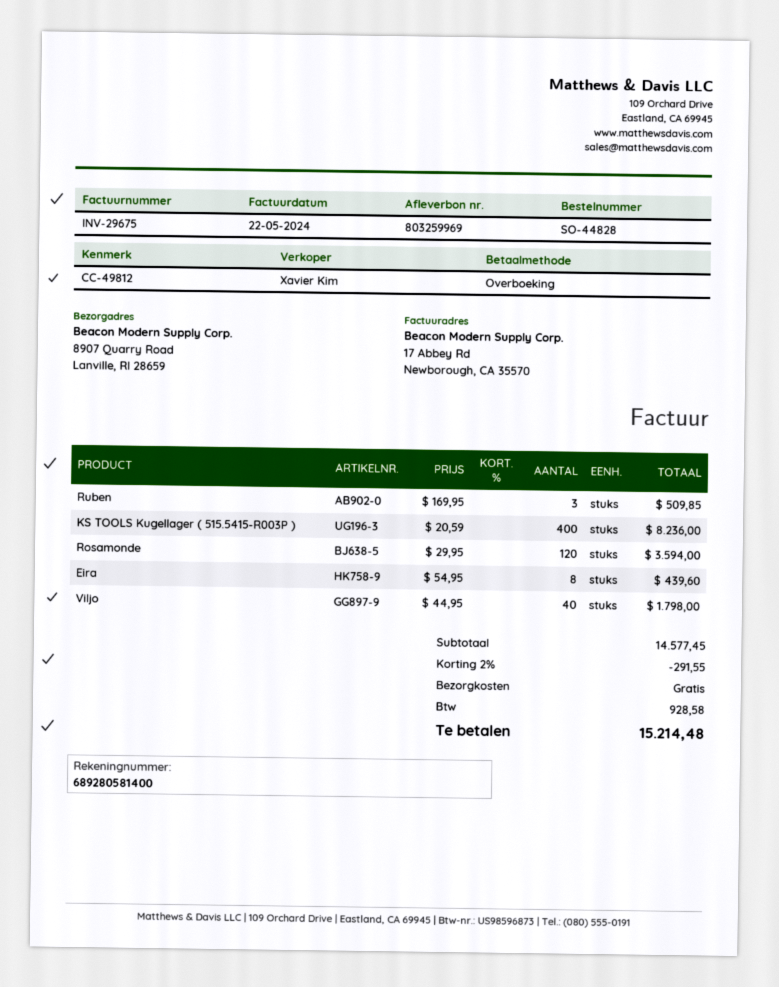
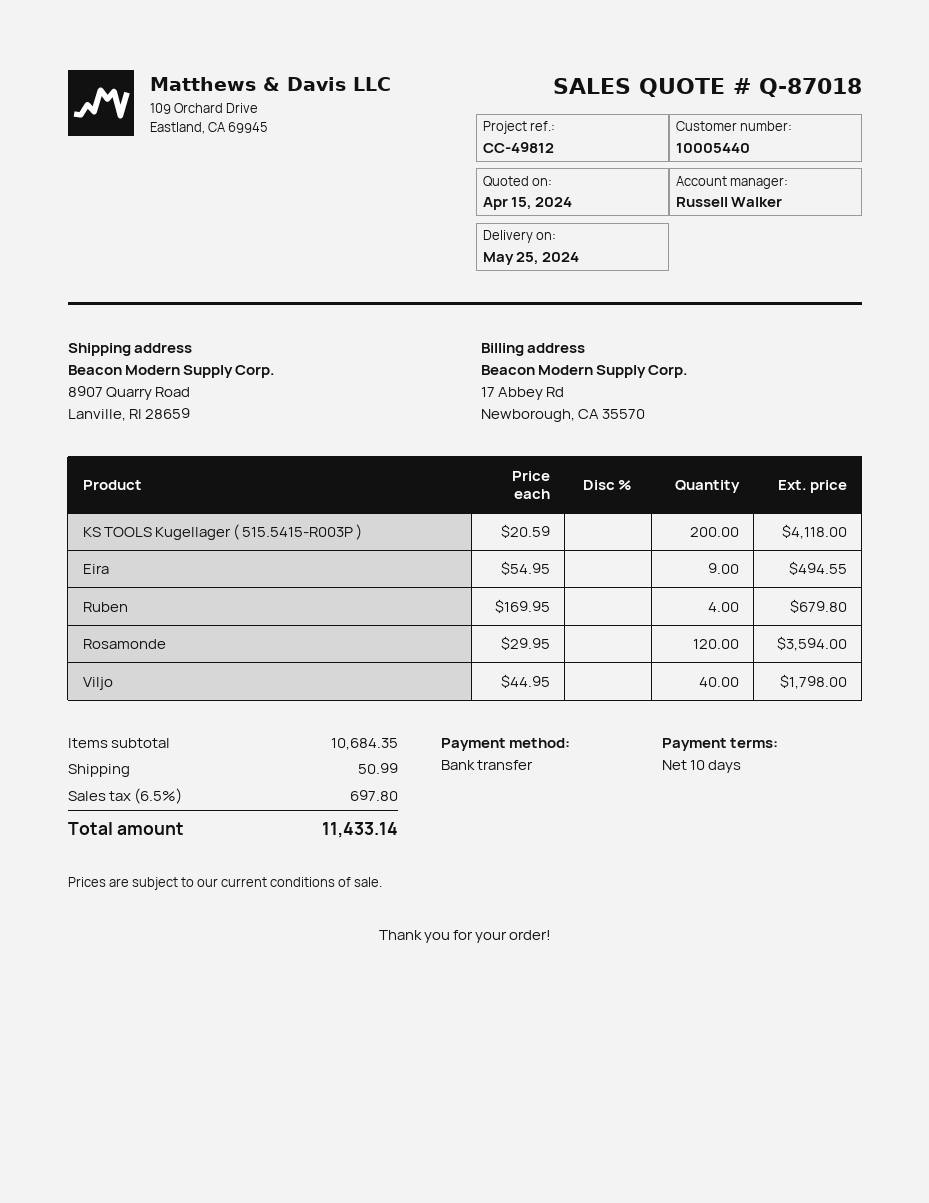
sales rep: Xavier Kim -> Russell Walker
Ruben: 3 x 169.95 = 509.85 -> 4 x 169.95 = 679.80
KS TOOLS Kugellager ( 515.5415-R003P ): 400 x 20.59 = 8236.00 -> 200 x 20.59 = 4118.00
Eira: 8 x 54.95 = 439.60 -> 9 x 54.95 = 494.55
subtotal: 14577.45 -> 10684.35
discount: 2% = 291.55 -> none
shipping: 0.00 -> 50.99
tax: 928.58 -> 697.80
total: 15214.48 -> 11433.14

